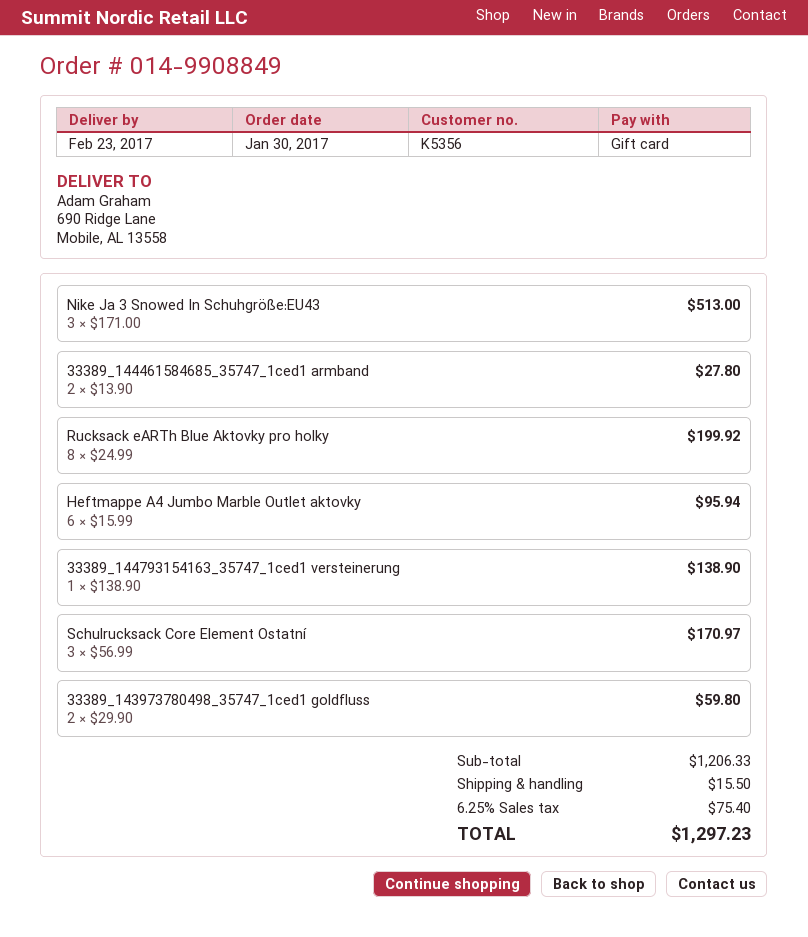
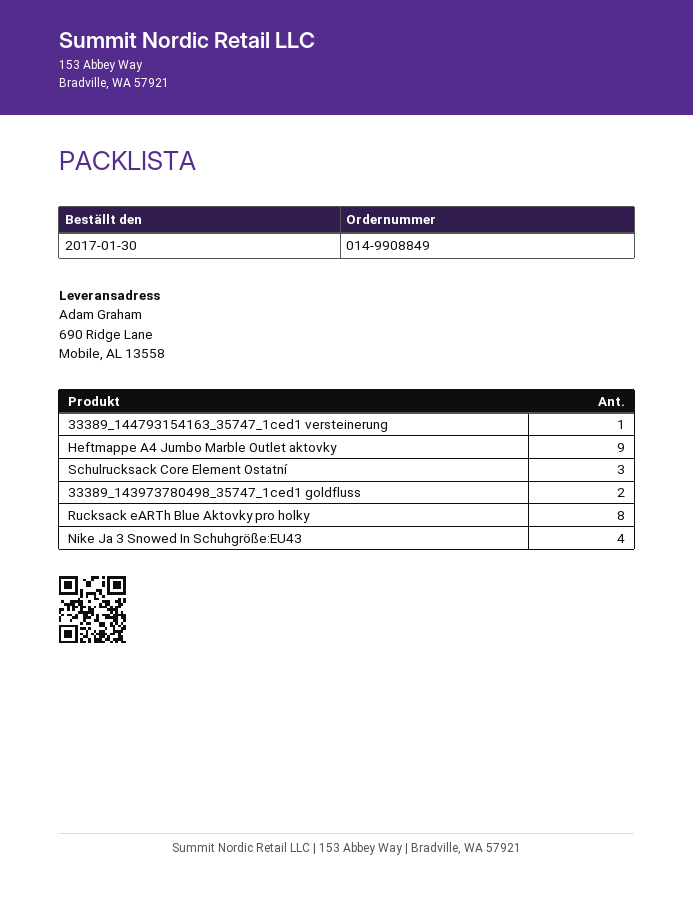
Nike Ja 3 Snowed In Schuhgröße:EU43: 3 -> 4
33389_144461584685_35747_1ced1 armband: 2 -> none
Heftmappe A4 Jumbo Marble Outlet aktovky: 6 -> 9

